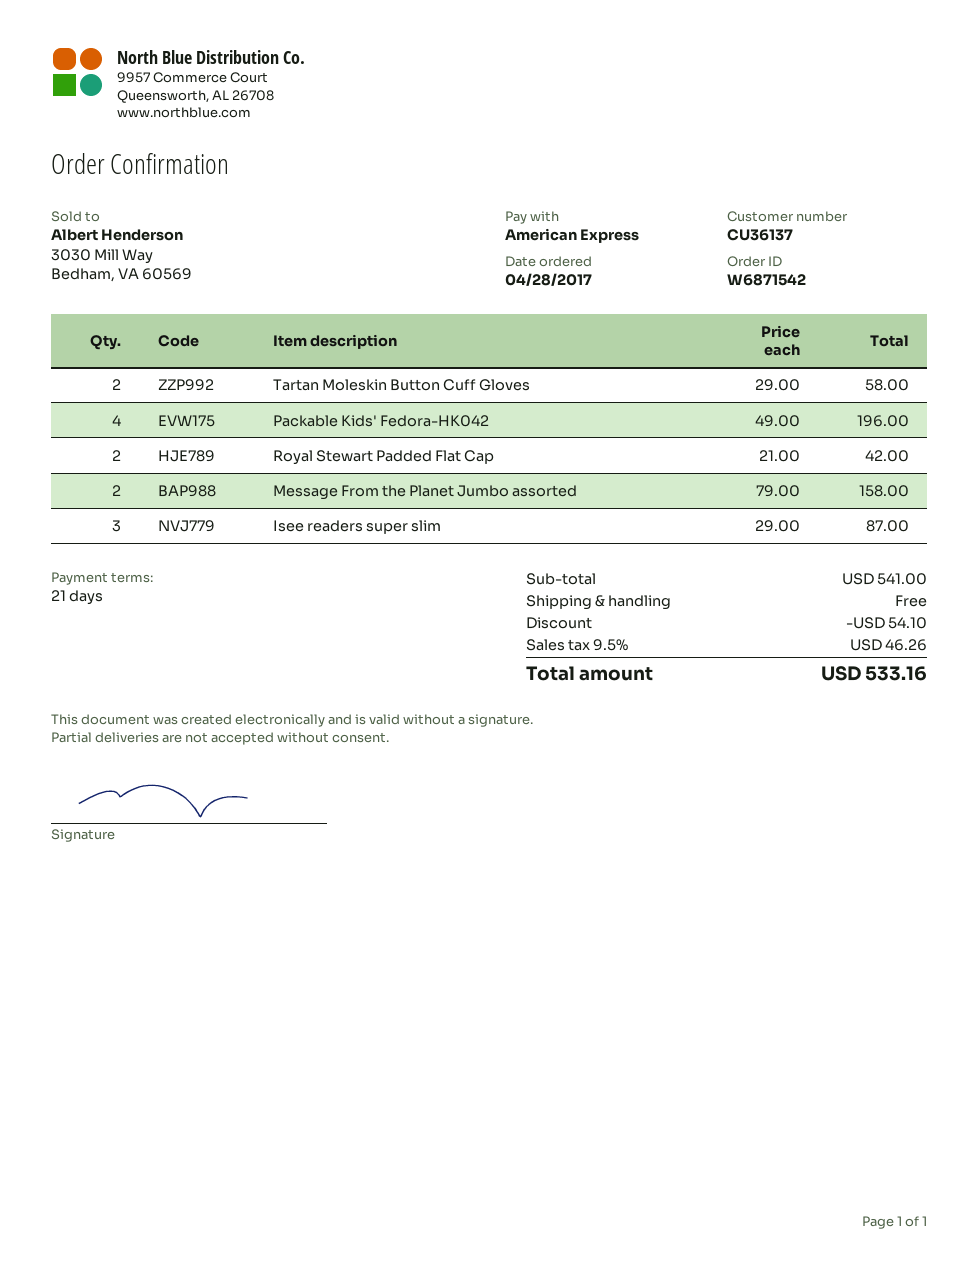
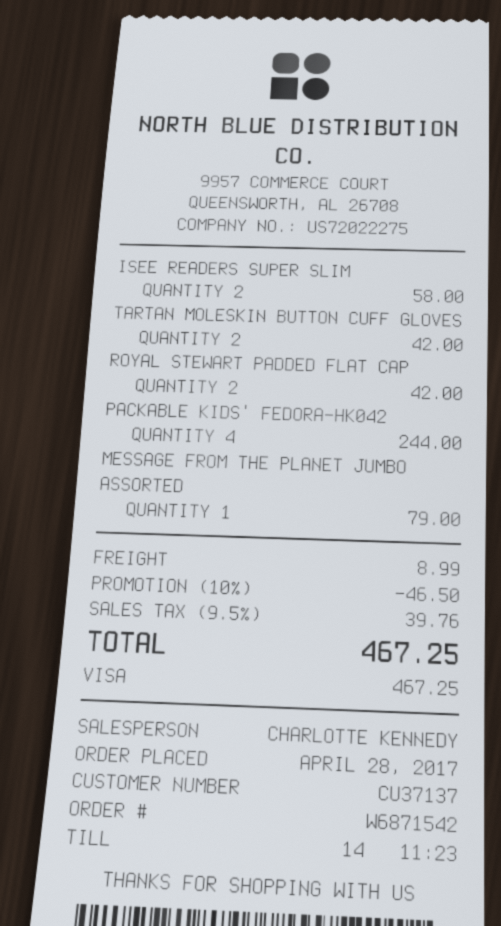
customer number: CU36137 -> CU37137
payment method: American Express -> Visa
Tartan Moleskin Button Cuff Gloves: 2 for 58.00 -> 2 for 42.00
Packable Kids' Fedora-HK042: 4 for 196.00 -> 4 for 244.00
Message From the Planet Jumbo assorted: 2 for 158.00 -> 1 for 79.00
Isee readers super slim: 3 for 87.00 -> 2 for 58.00
discount: 54.10 -> 46.50
shipping: 0.00 -> 8.99
tax: 9.5% = 46.26 -> 9.5% = 39.76
total: 533.16 -> 467.25

